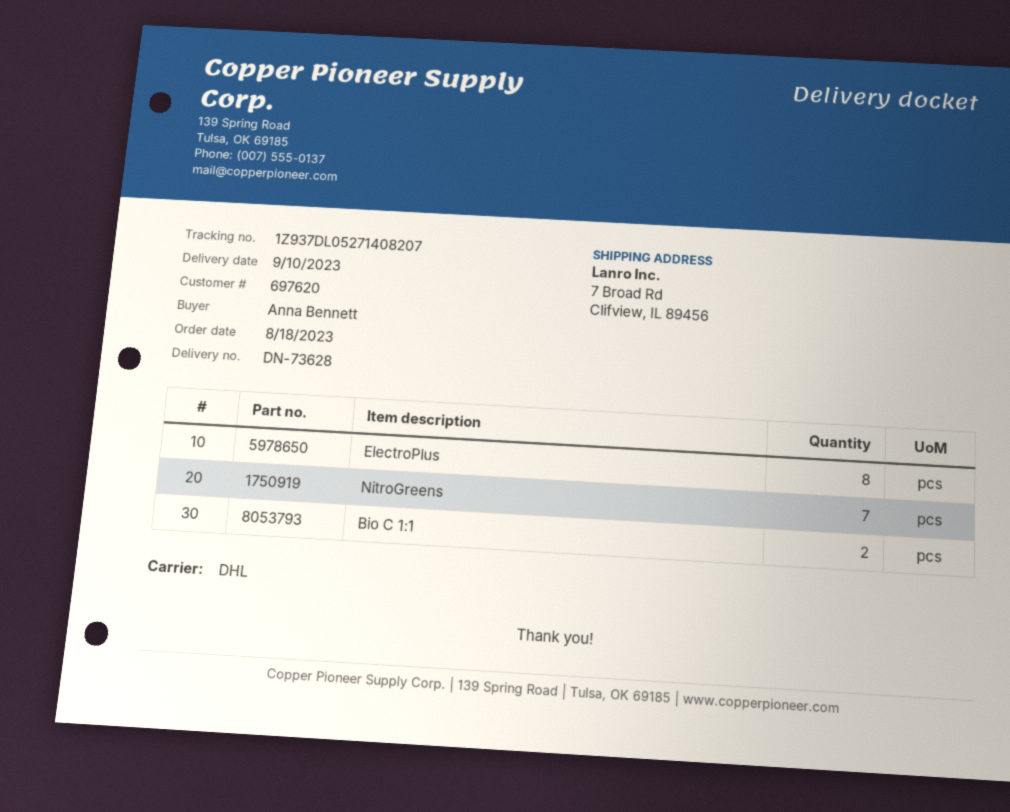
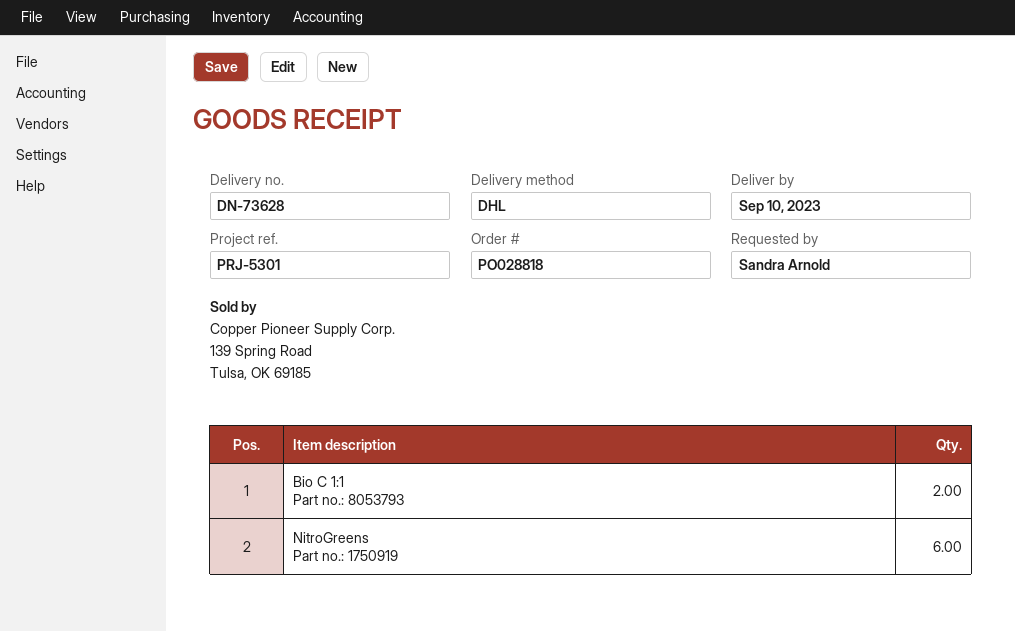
ordered by: Anna Bennett -> Sandra Arnold
ElectroPlus: 8 -> none
NitroGreens: 7 -> 6

